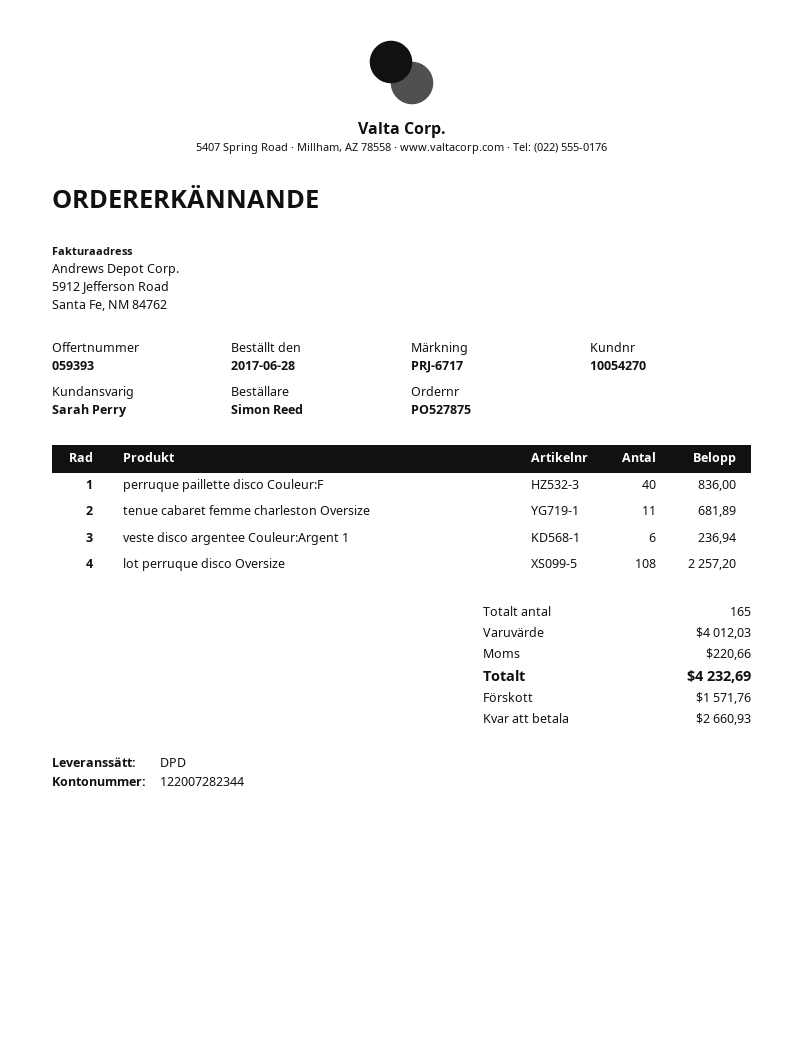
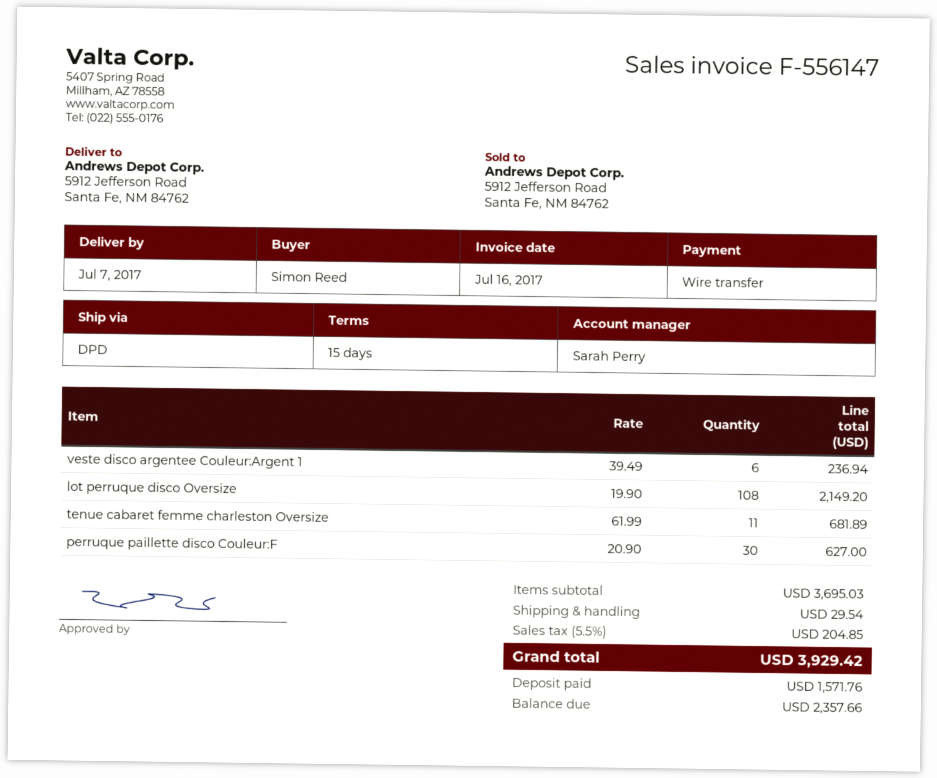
perruque paillette disco Couleur:F: 40 for 836.00 -> 30 for 627.00
lot perruque disco Oversize: 108 for 2257.20 -> 108 for 2149.20
subtotal: 4012.03 -> 3695.03
shipping: none -> 29.54
tax: 220.66 -> 204.85
total: 4232.69 -> 3929.42
balance: 2660.93 -> 2357.66

